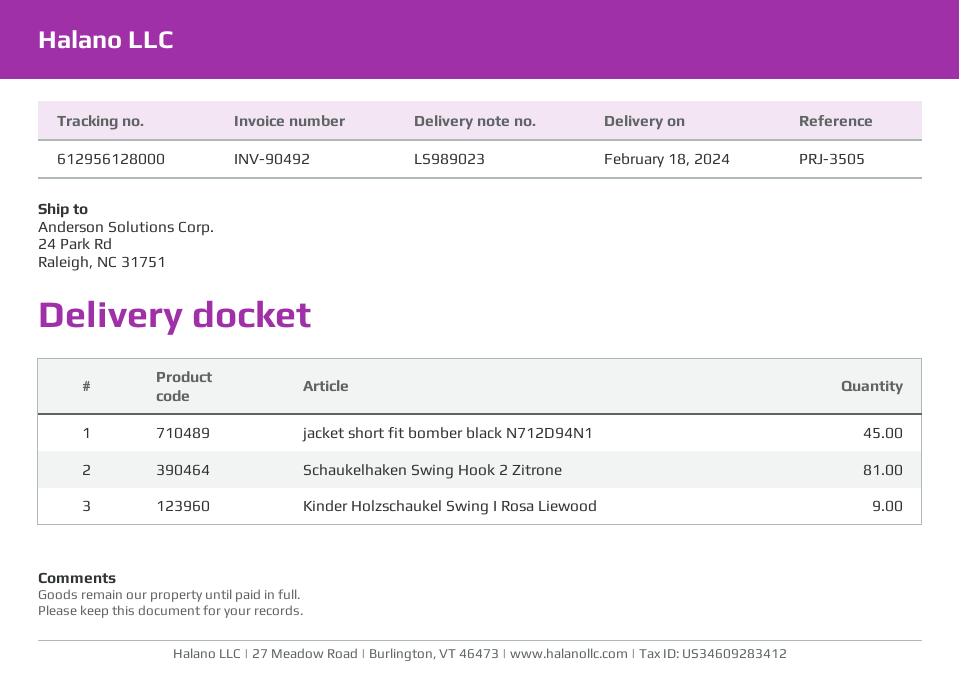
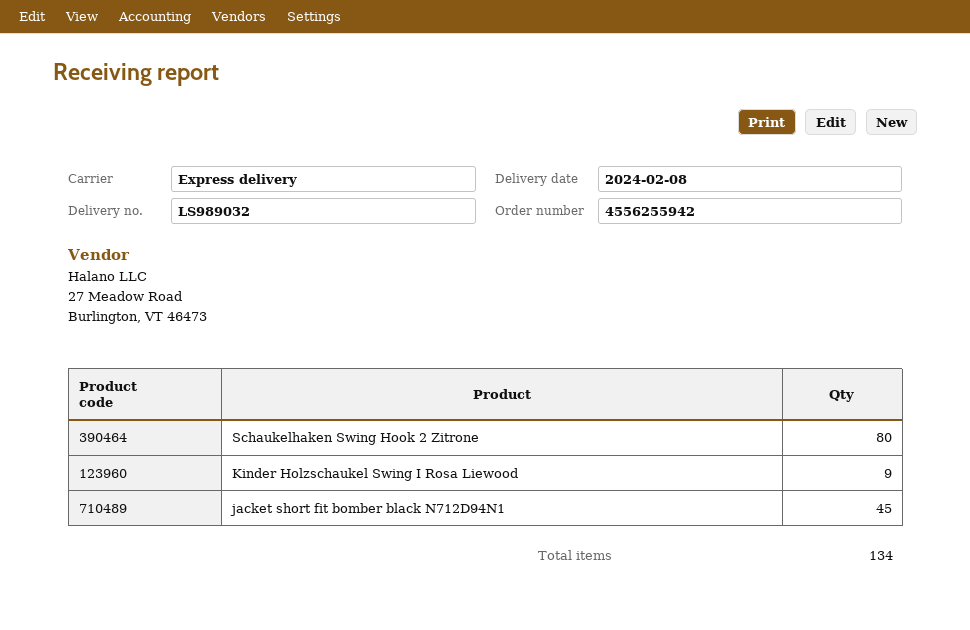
delivery note number: LS989023 -> LS989032
delivery date: 2024-02-18 -> 2024-02-08
Schaukelhaken Swing Hook 2 Zitrone: 81 -> 80

